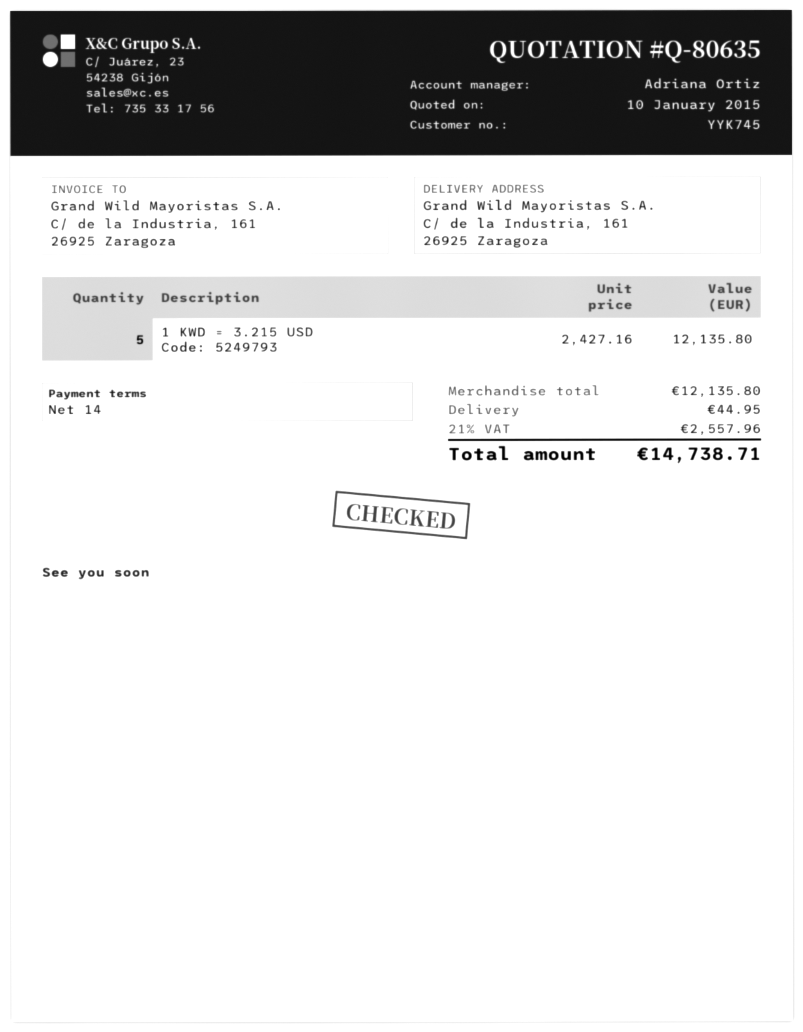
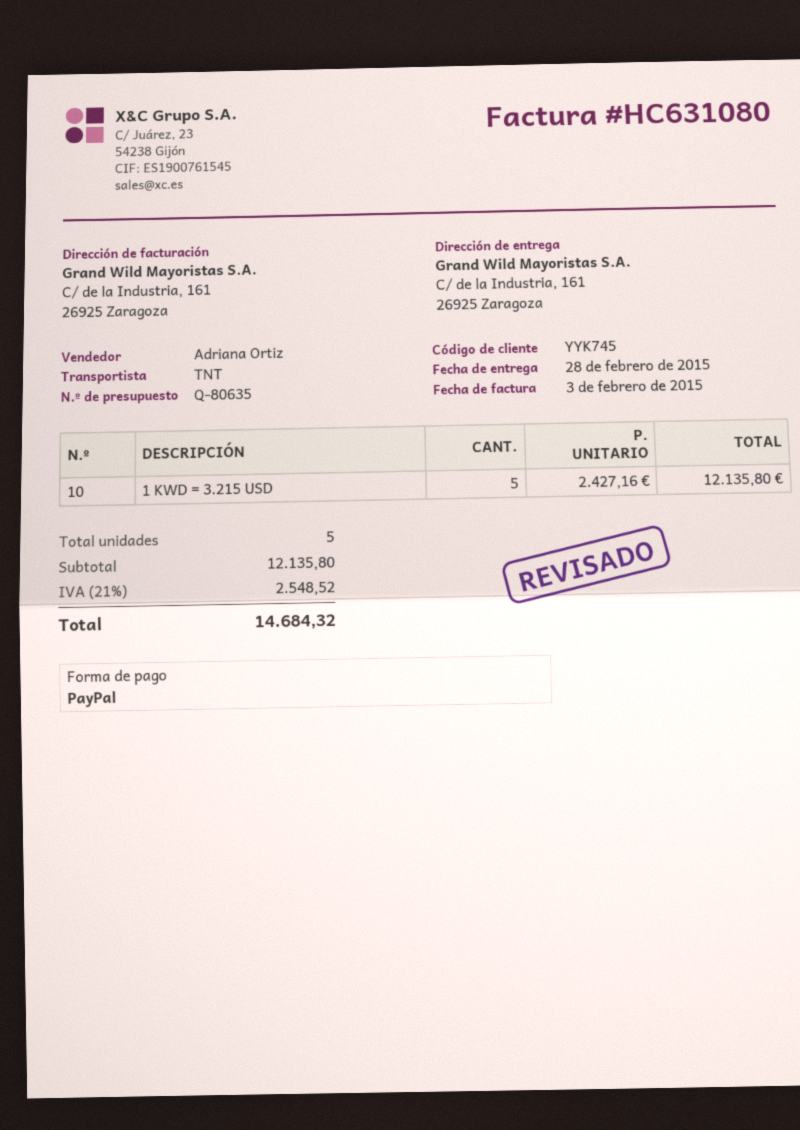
shipping: 44.95 -> none
tax: 21% = 2557.96 -> 21% = 2548.52
total: 14738.71 -> 14684.32

